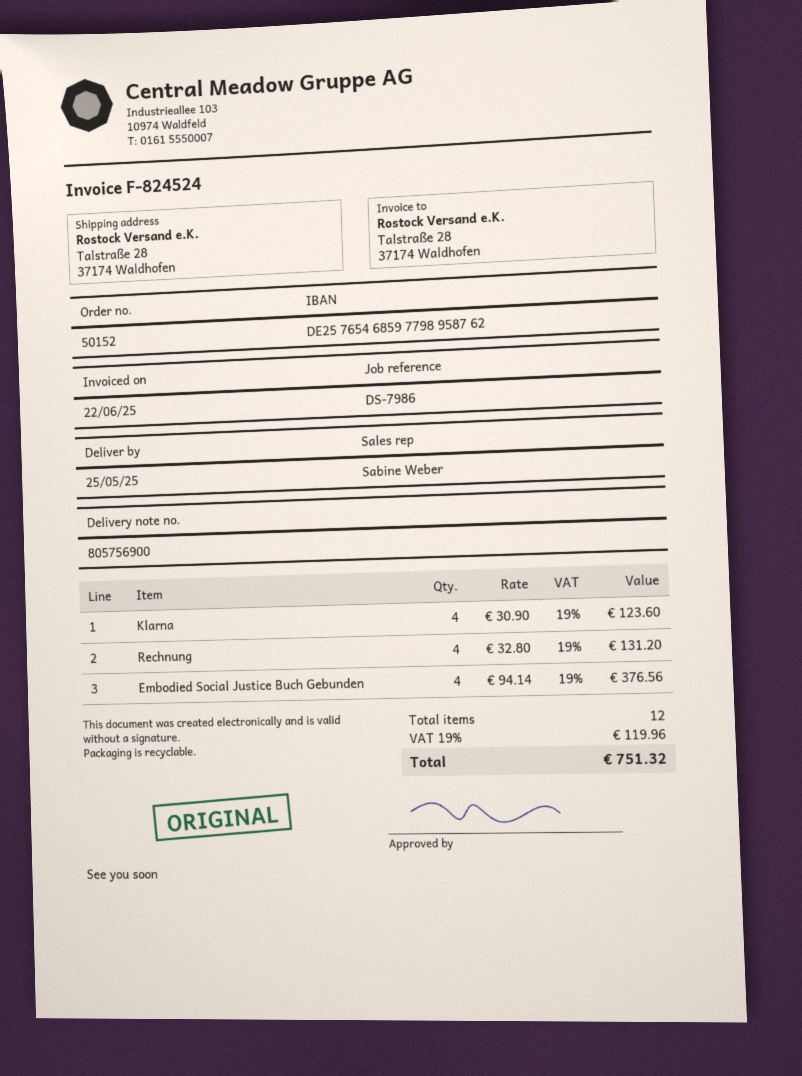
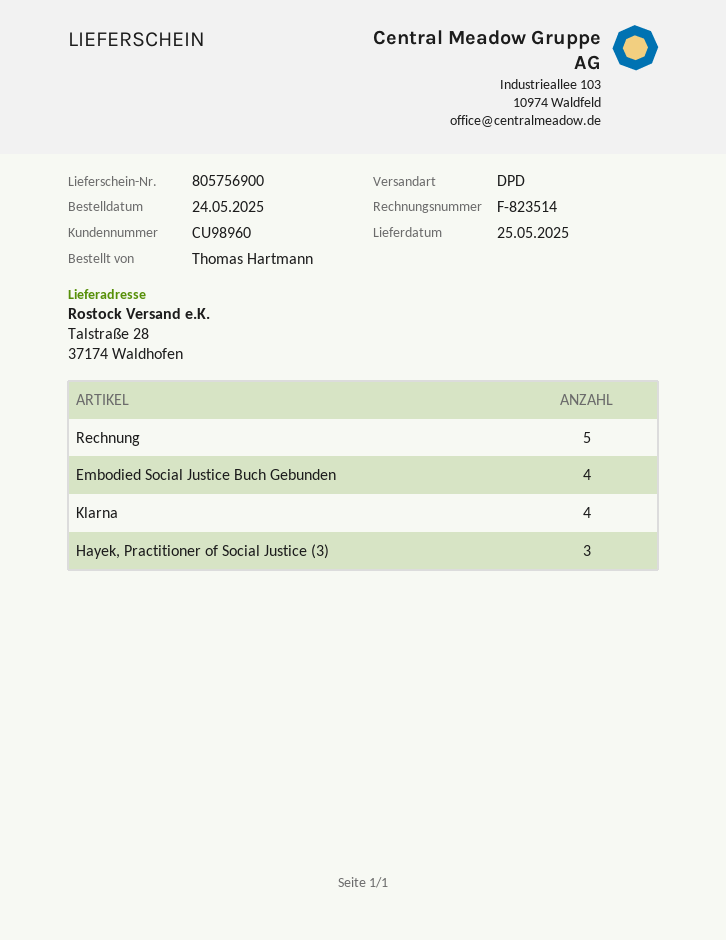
invoice number: F-824524 -> F-823514
Rechnung: 4 -> 5
Hayek, Practitioner of Social Justice (3): none -> 3

